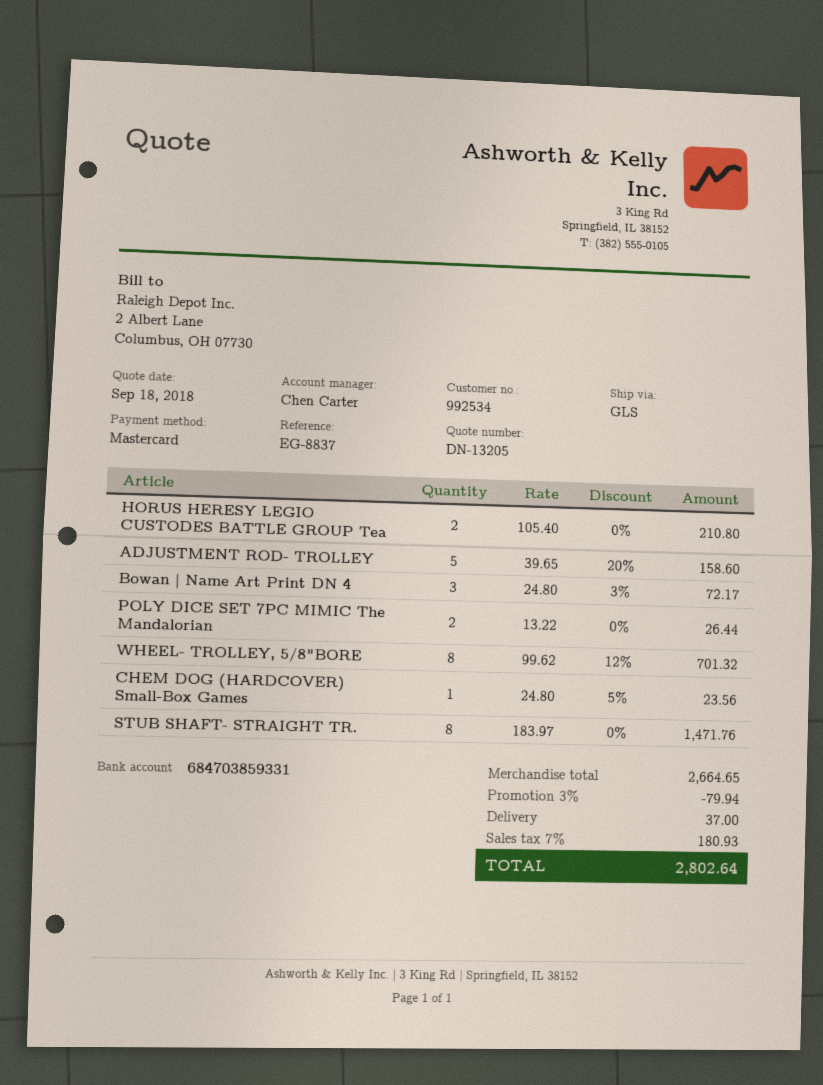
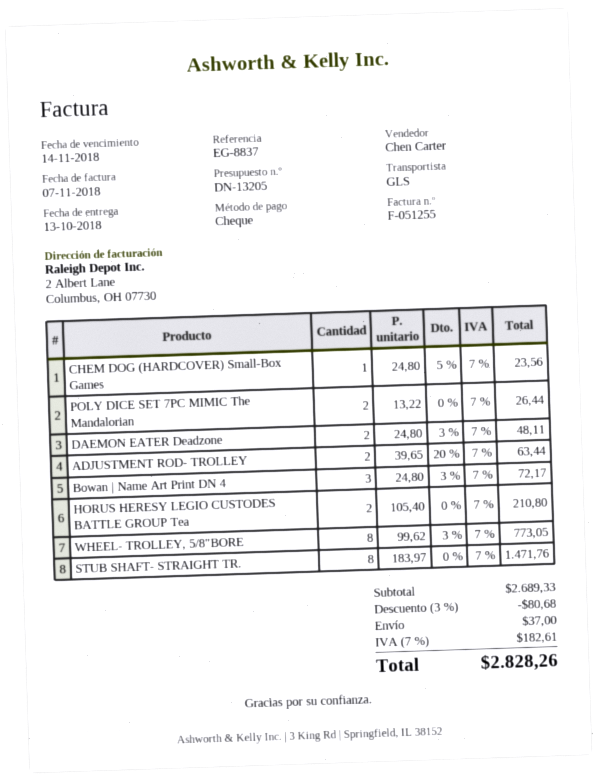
payment method: Mastercard -> cheque
ADJUSTMENT ROD- TROLLEY: 5 x 39.65 - 20% = 158.60 -> 2 x 39.65 - 20% = 63.44
WHEEL- TROLLEY, 5/8"BORE: 8 x 99.62 - 12% = 701.32 -> 8 x 99.62 - 3% = 773.05
DAEMON EATER Deadzone: none -> 2 x 24.80 - 3% = 48.11
subtotal: 2664.65 -> 2689.33
discount: 3% = 79.94 -> 3% = 80.68
tax: 7% = 180.93 -> 7% = 182.61
total: 2802.64 -> 2828.26

